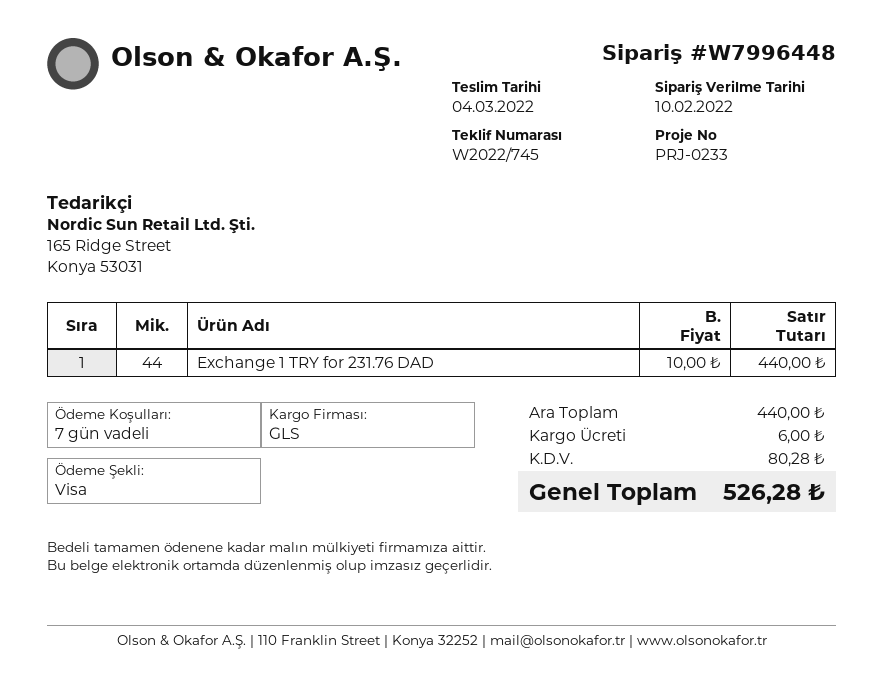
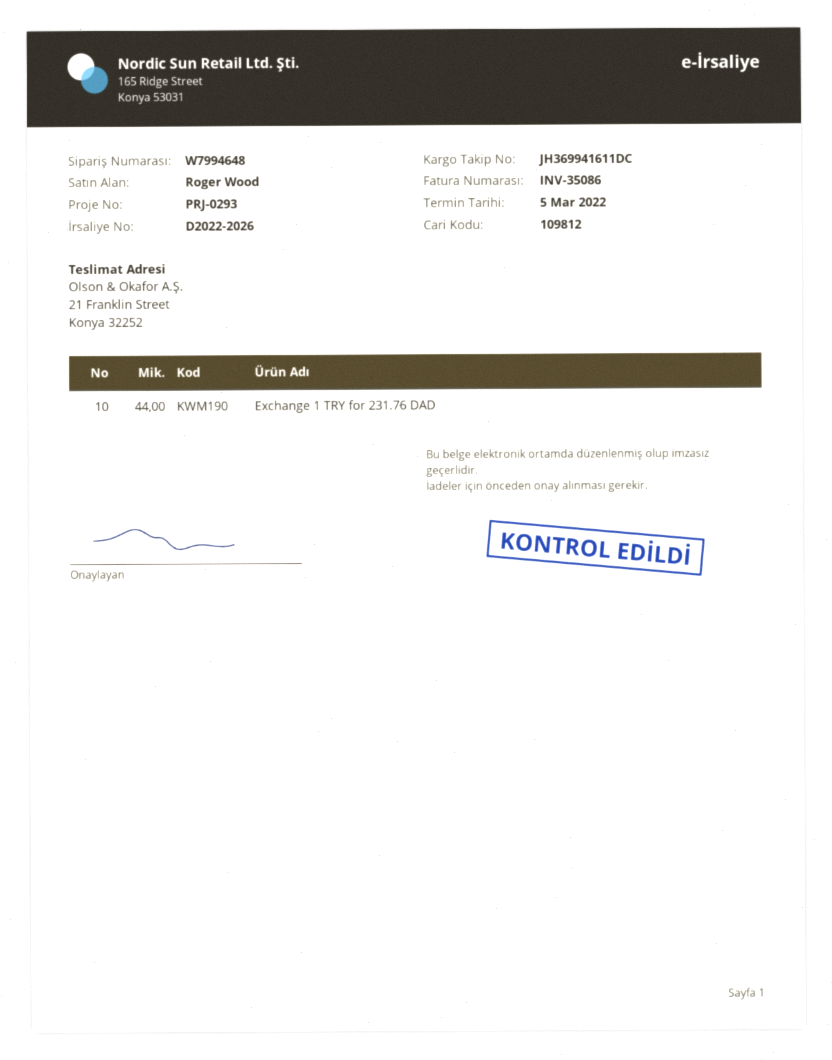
order number: W7996448 -> W7994648
delivery date: 2022-03-04 -> 2022-03-05
reference: PRJ-0233 -> PRJ-0293

